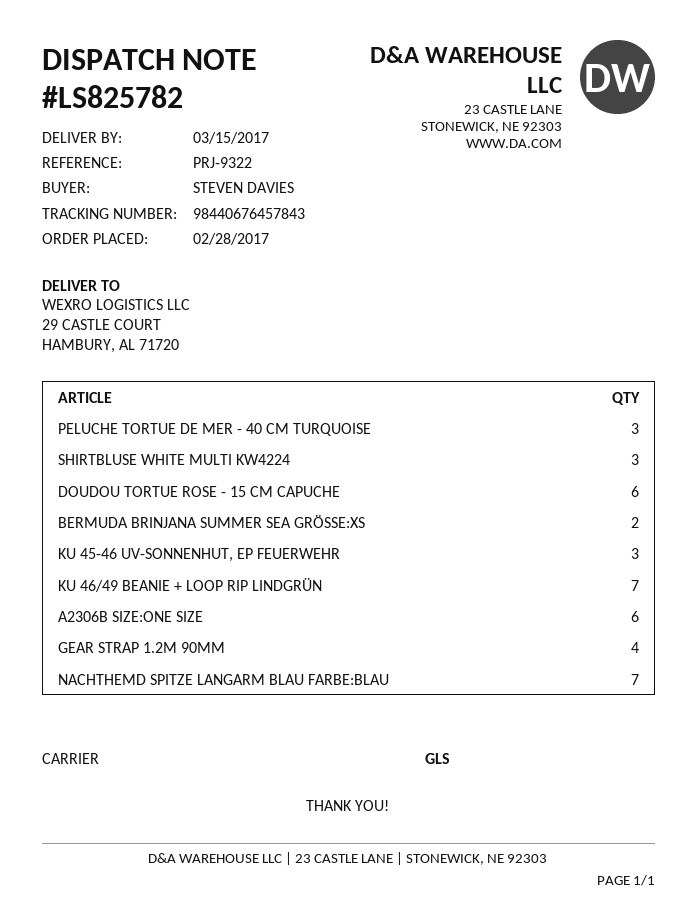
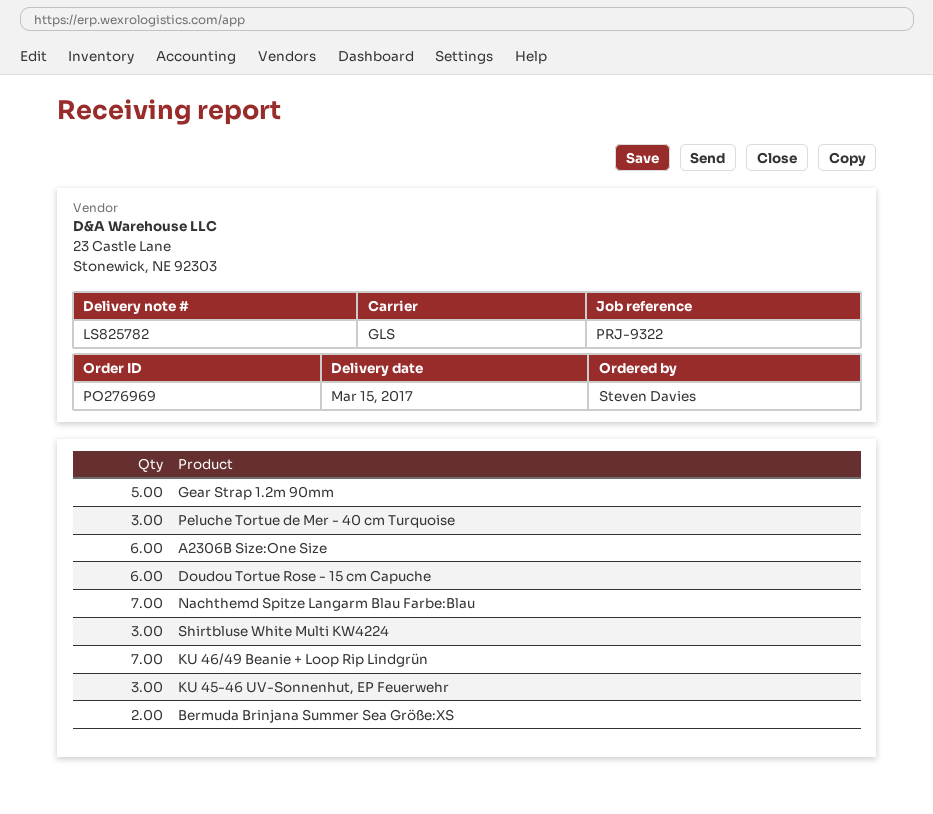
GEAR STRAP 1.2M 90MM: 4 -> 5

